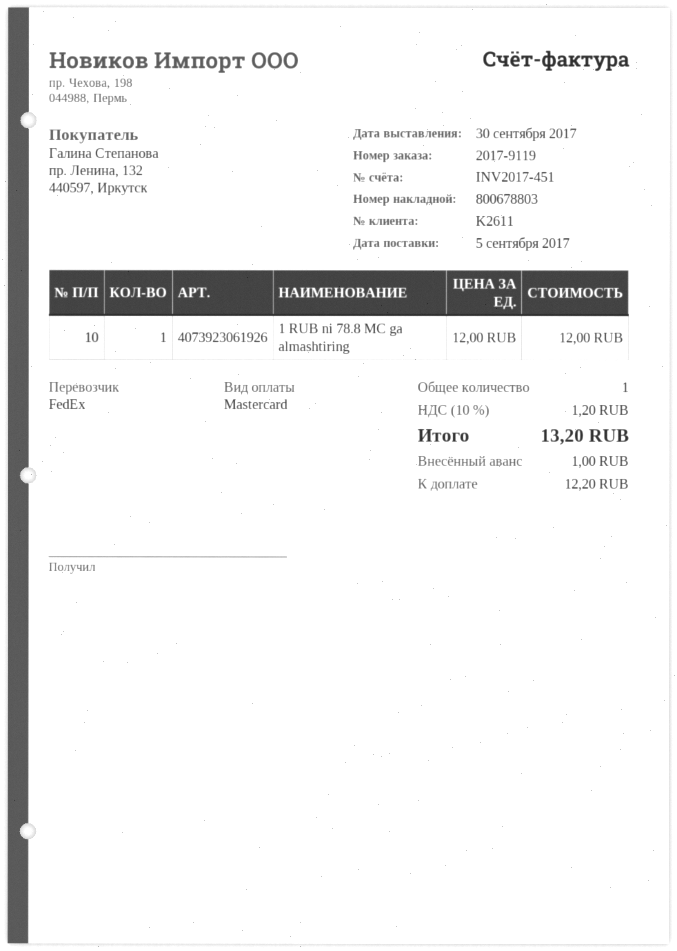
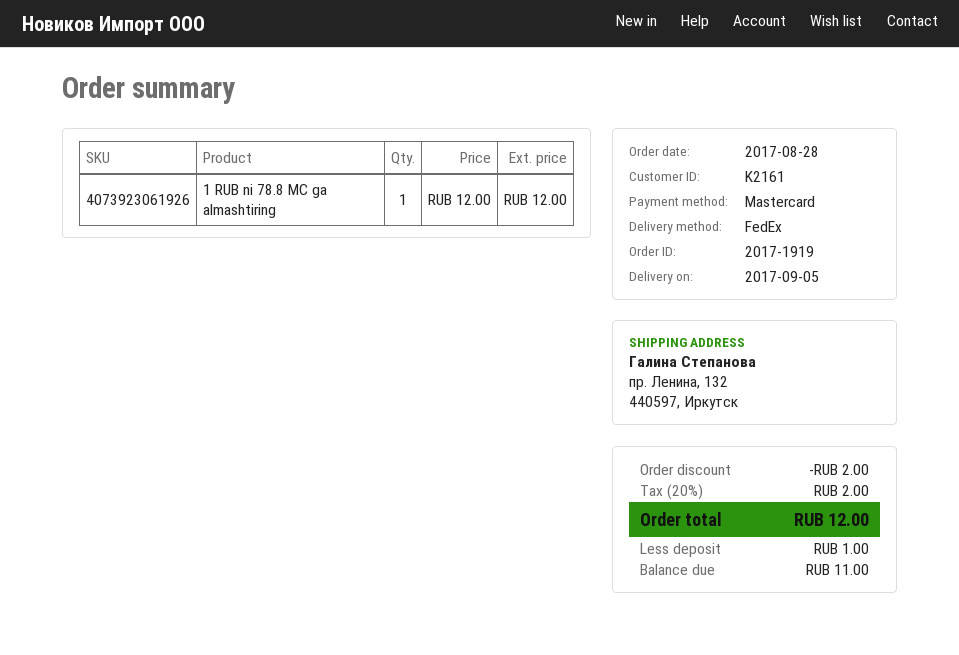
order number: 2017-9119 -> 2017-1919
customer number: K2611 -> K2161
discount: none -> 2.00
tax: 10% = 1.20 -> 20% = 2.00
total: 13.20 -> 12.00
balance: 12.20 -> 11.00

